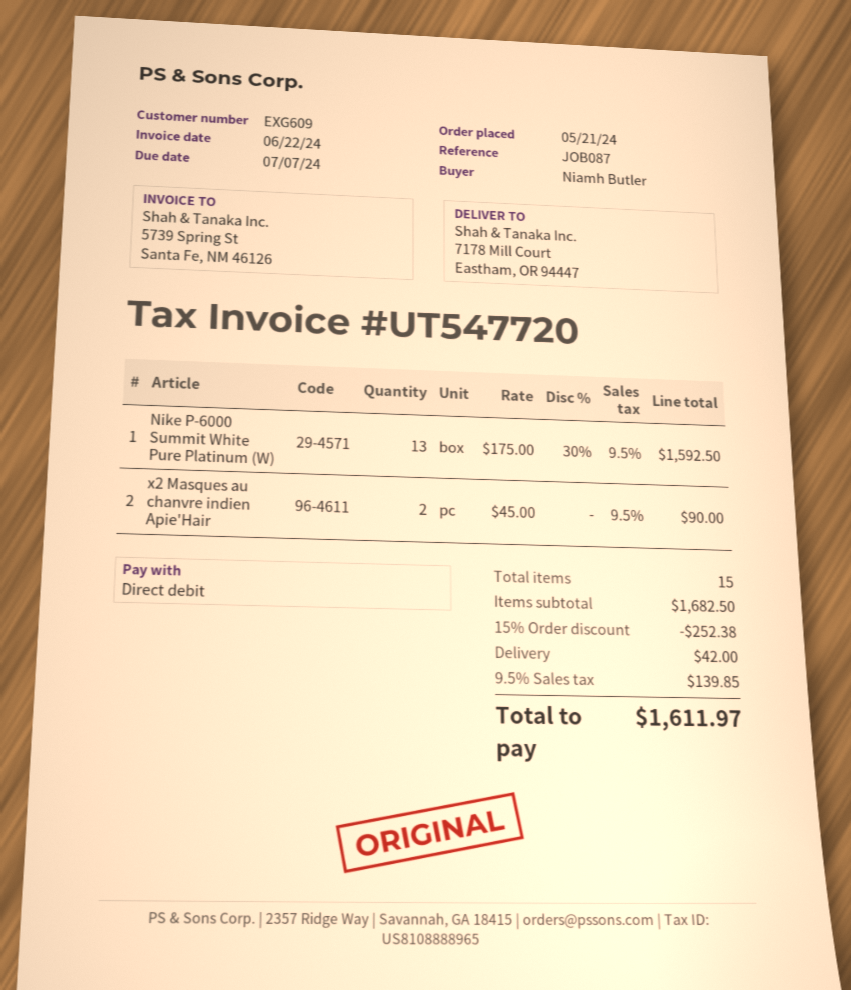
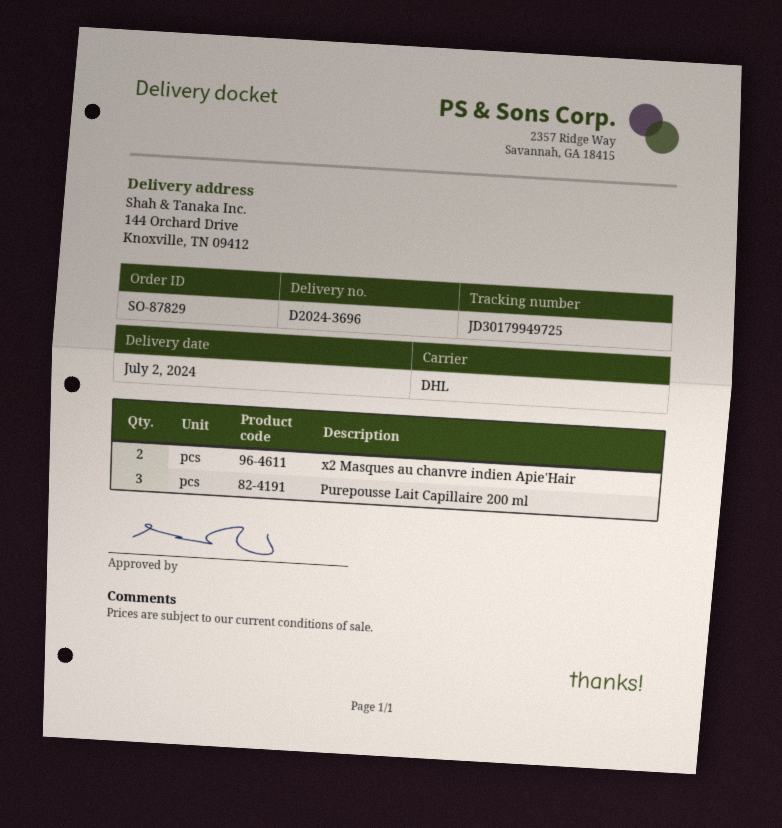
ship to: 7178 Mill Court, Eastham, OR 94447 -> 144 Orchard Drive, Knoxville, TN 09412
Nike P-6000 Summit White Pure Platinum (W): 13 -> none
Purepousse Lait Capillaire 200 ml: none -> 3

